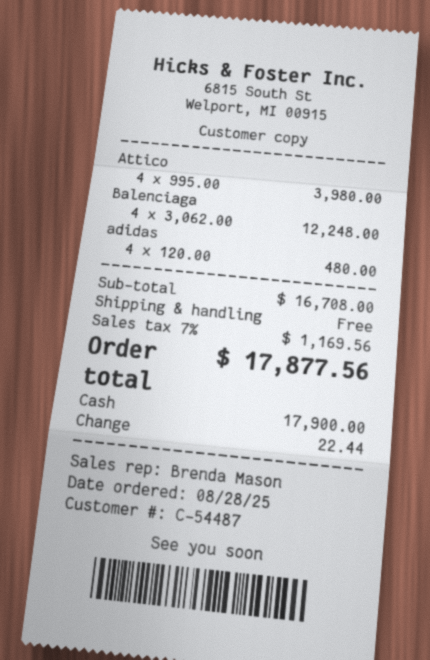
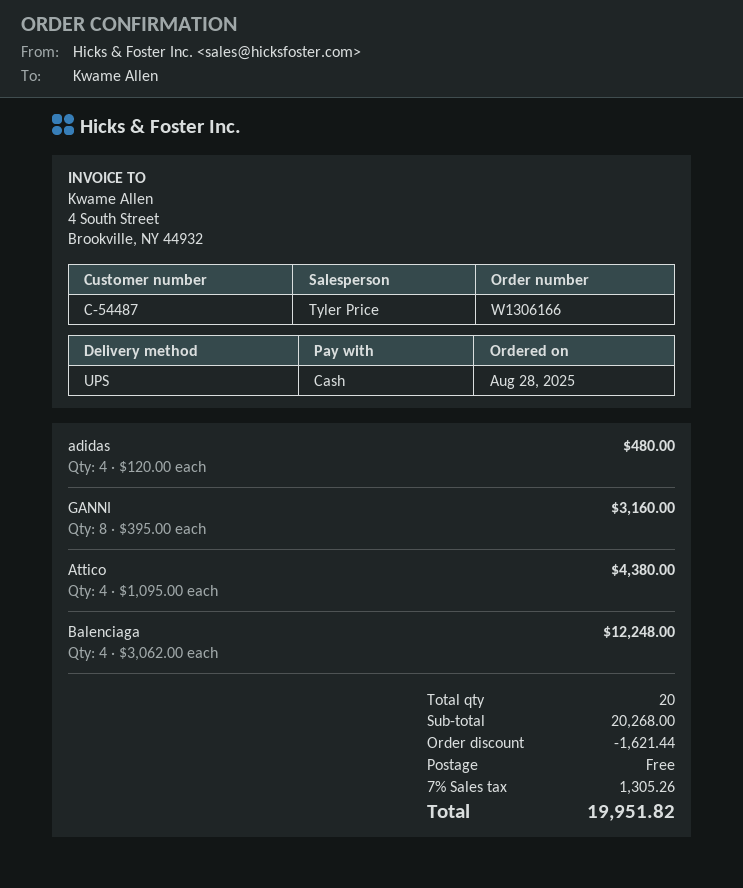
sales rep: Brenda Mason -> Tyler Price
Attico: 4 x 995.00 = 3980.00 -> 4 x 1095.00 = 4380.00
GANNI: none -> 8 x 395.00 = 3160.00
subtotal: 16708.00 -> 20268.00
discount: none -> 1621.44
tax: 7% = 1169.56 -> 7% = 1305.26
total: 17877.56 -> 19951.82

